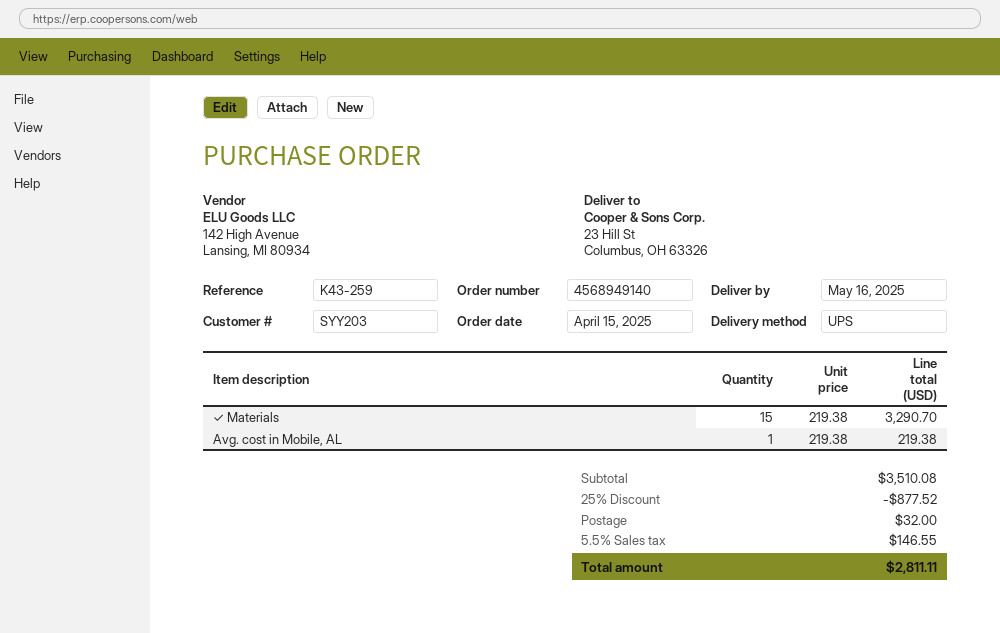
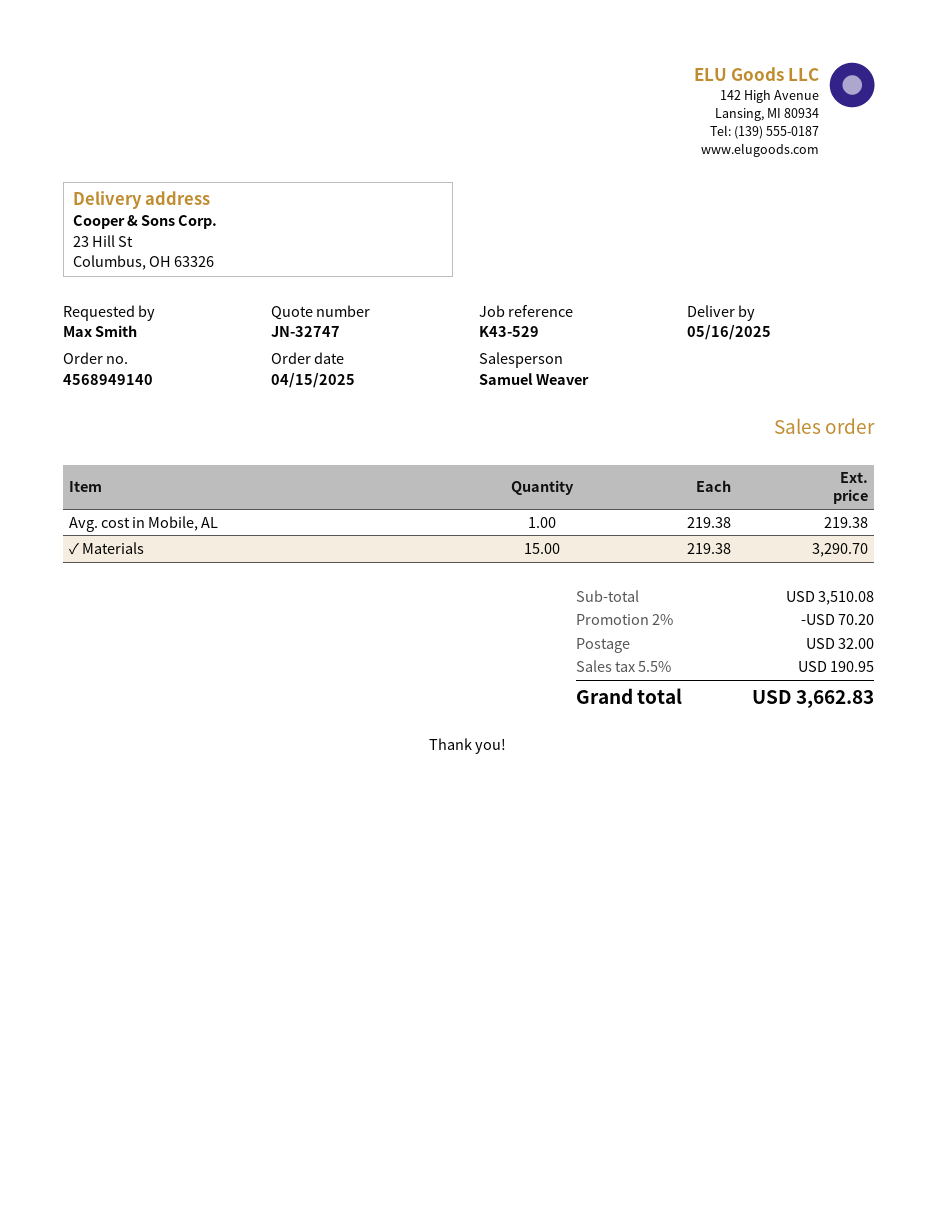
reference: K43-259 -> K43-529
discount: 25% = 877.52 -> 2% = 70.20
tax: 5.5% = 146.55 -> 5.5% = 190.95
total: 2811.11 -> 3662.83

